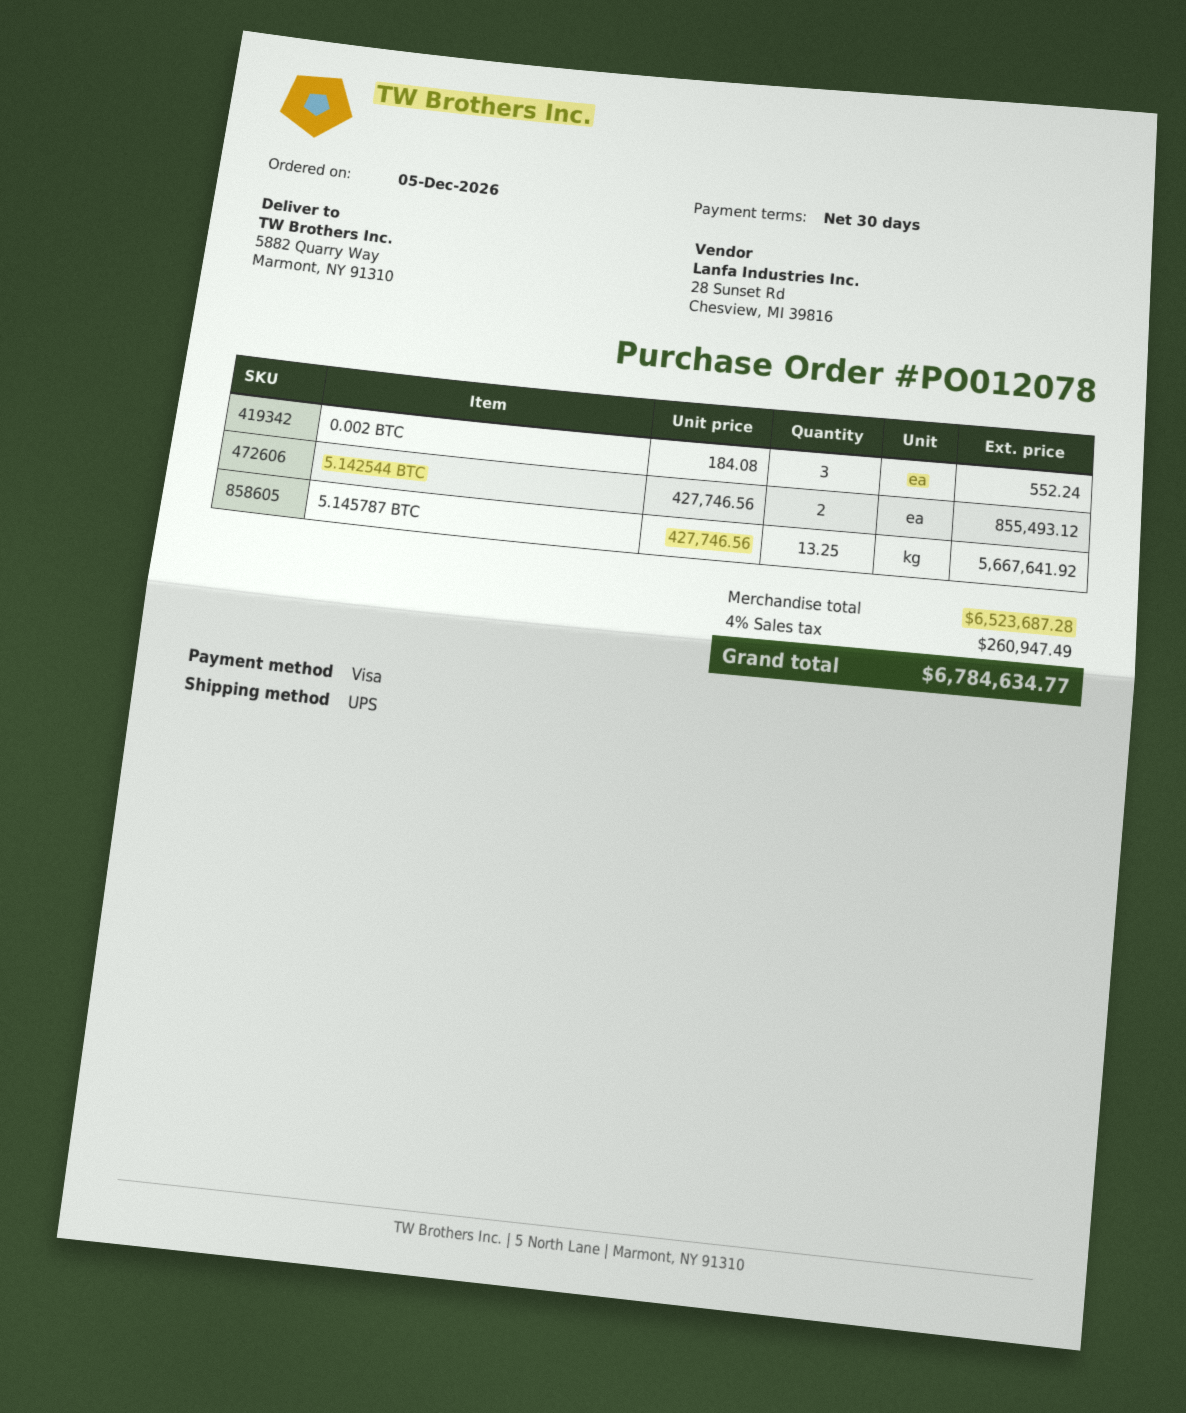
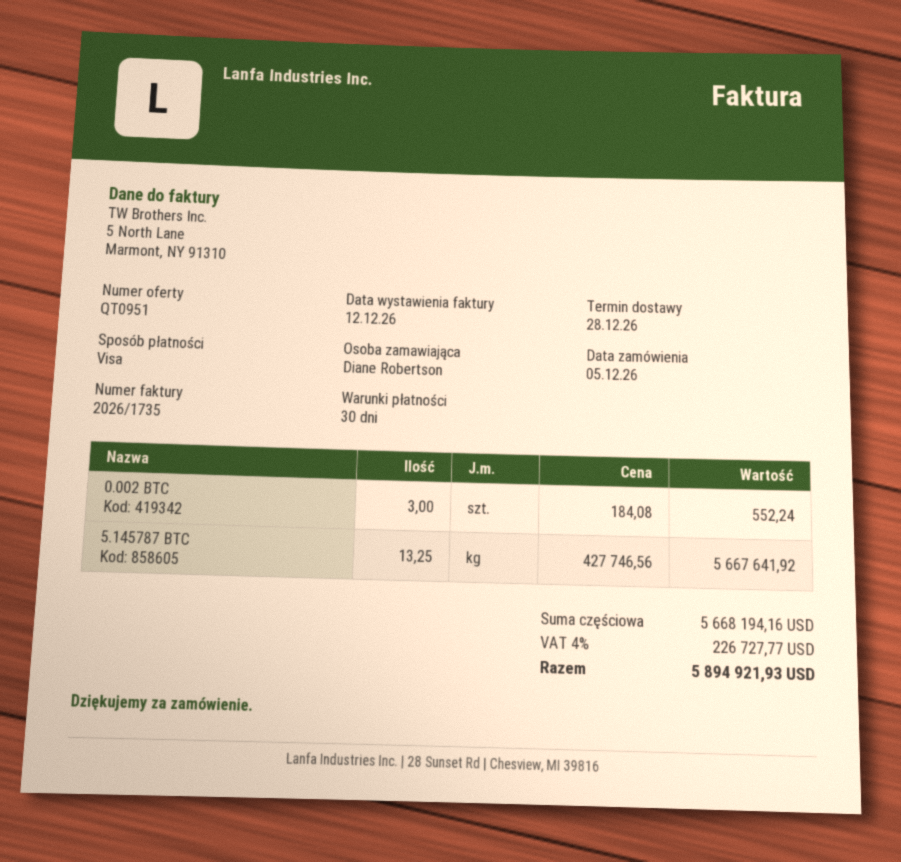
5.142544 BTC: 2 x 427746.56 = 855493.12 -> none
subtotal: 6523687.28 -> 5668194.16
tax: 4% = 260947.49 -> 4% = 226727.77
total: 6784634.77 -> 5894921.93

